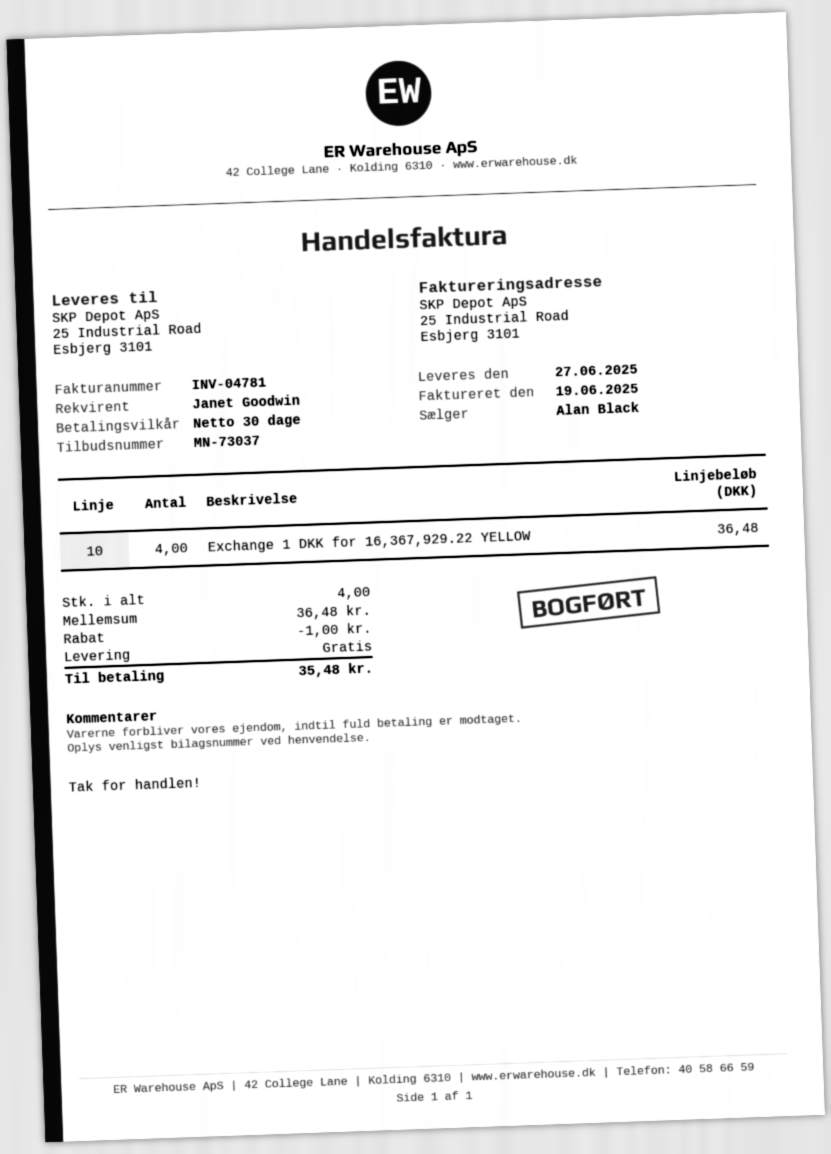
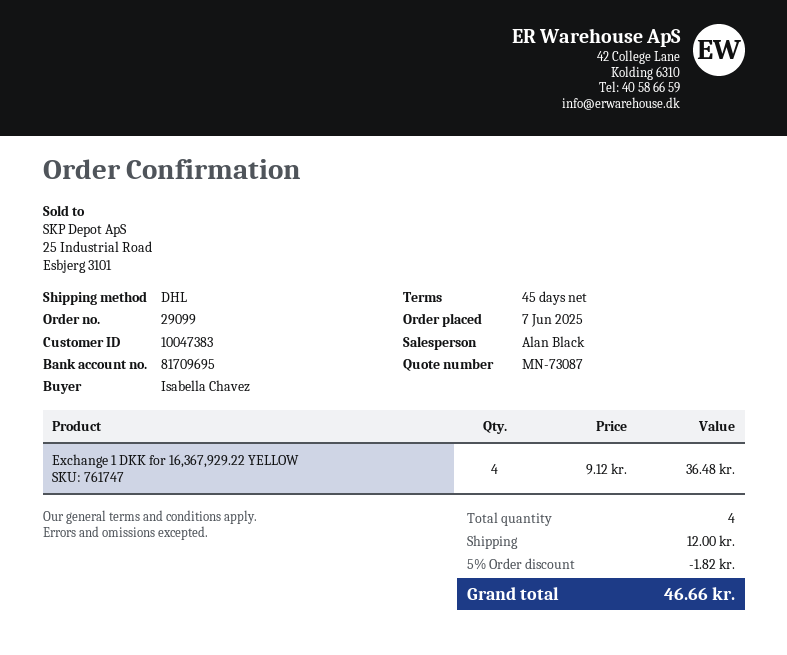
quote number: MN-73037 -> MN-73087
payment terms: 30 days -> 45 days
ordered by: Janet Goodwin -> Isabella Chavez
discount: 1.00 -> 1.82
shipping: 0.00 -> 12.00
total: 35.48 -> 46.66

